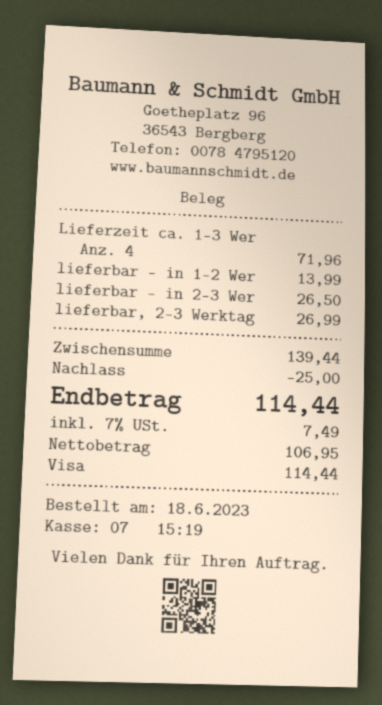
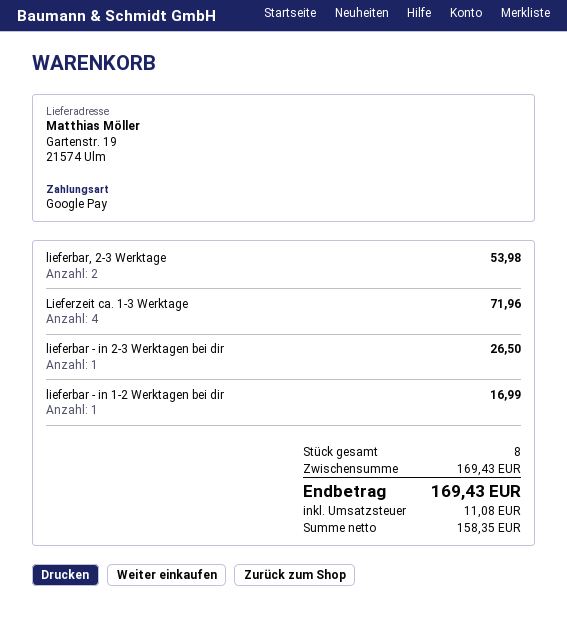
payment method: Visa -> Google Pay
lieferbar - in 1-2 Wer: 1 for 13.99 -> 1 for 16.99
lieferbar, 2-3 Werktag: 1 for 26.99 -> 2 for 53.98
subtotal: 139.44 -> 169.43
discount: 25.00 -> none
net: 106.95 -> 158.35
tax: 7.49 -> 11.08
total: 114.44 -> 169.43

